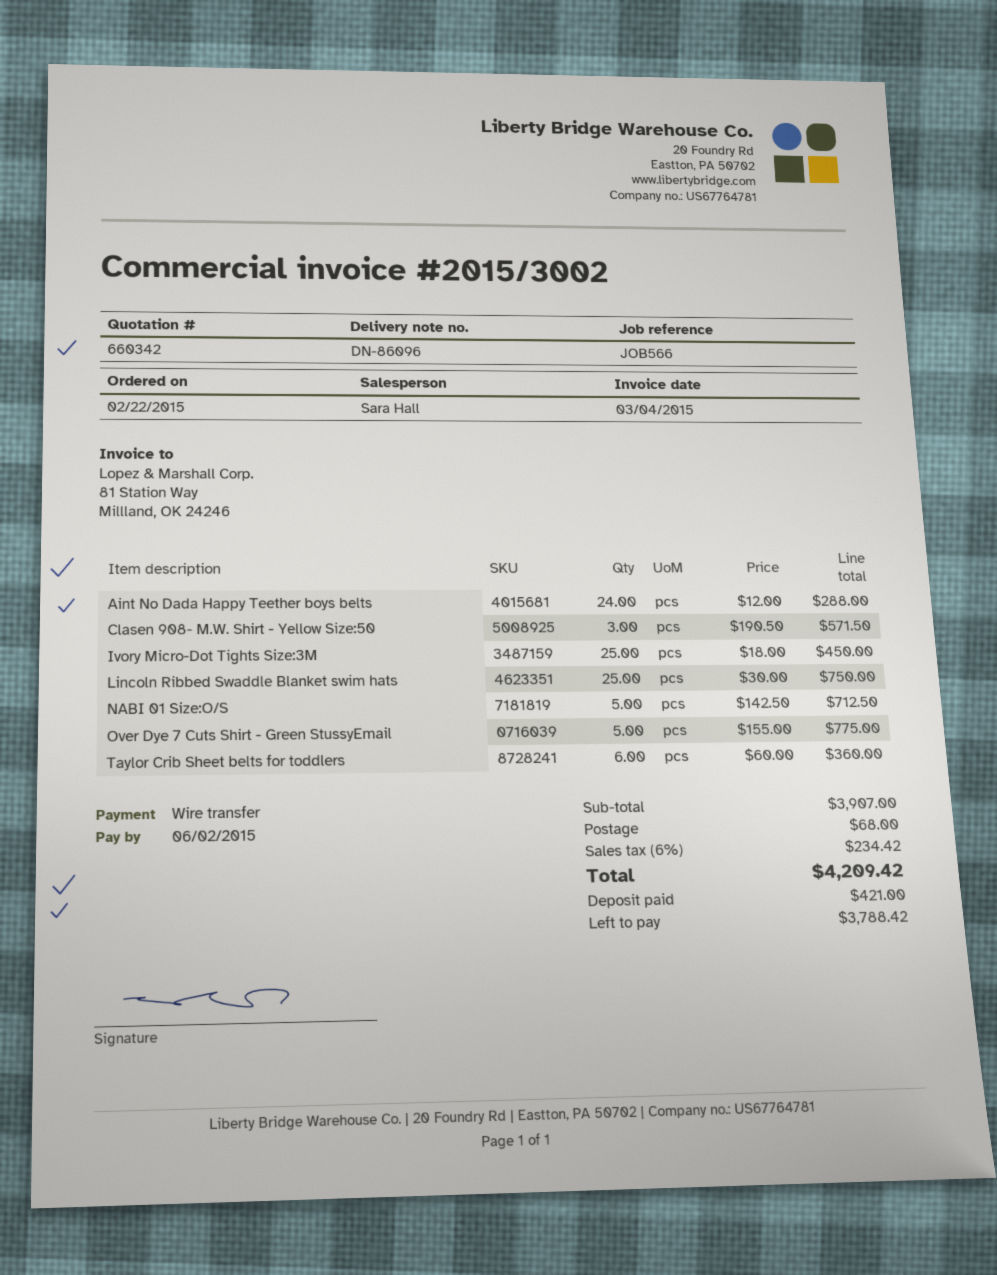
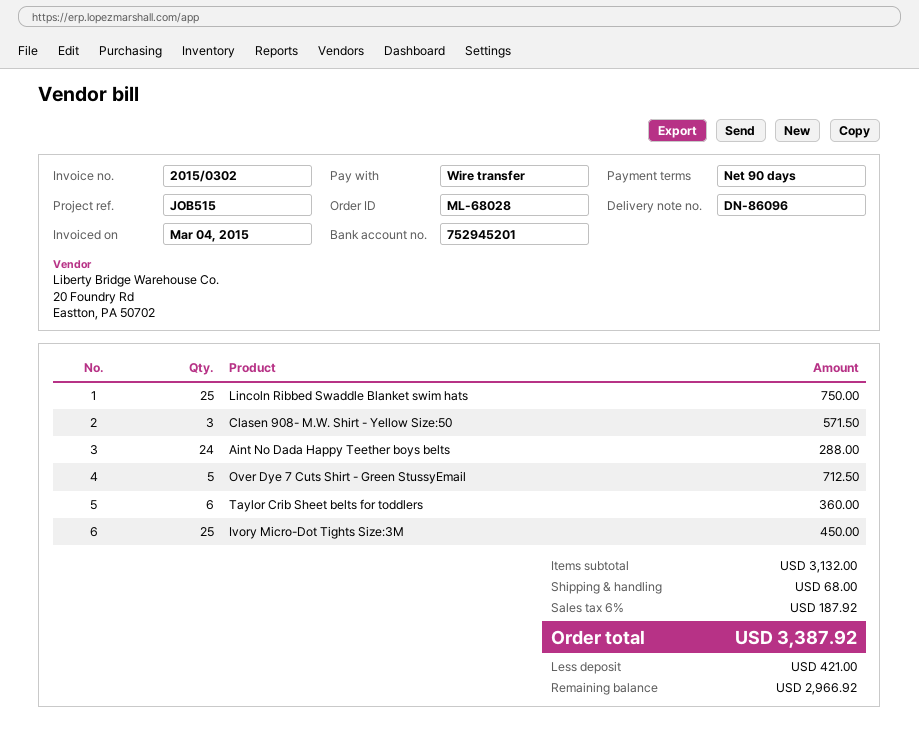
invoice number: 2015/3002 -> 2015/0302
reference: JOB566 -> JOB515
NABI 01 Size:O/S: 5 for 712.50 -> none
Over Dye 7 Cuts Shirt - Green StussyEmail: 5 for 775.00 -> 5 for 712.50
subtotal: 3907.00 -> 3132.00
tax: 6% = 234.42 -> 6% = 187.92
total: 4209.42 -> 3387.92
balance: 3788.42 -> 2966.92

